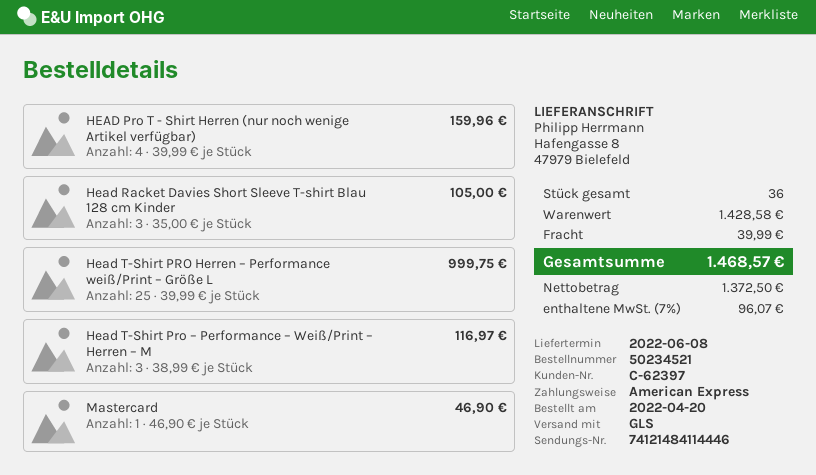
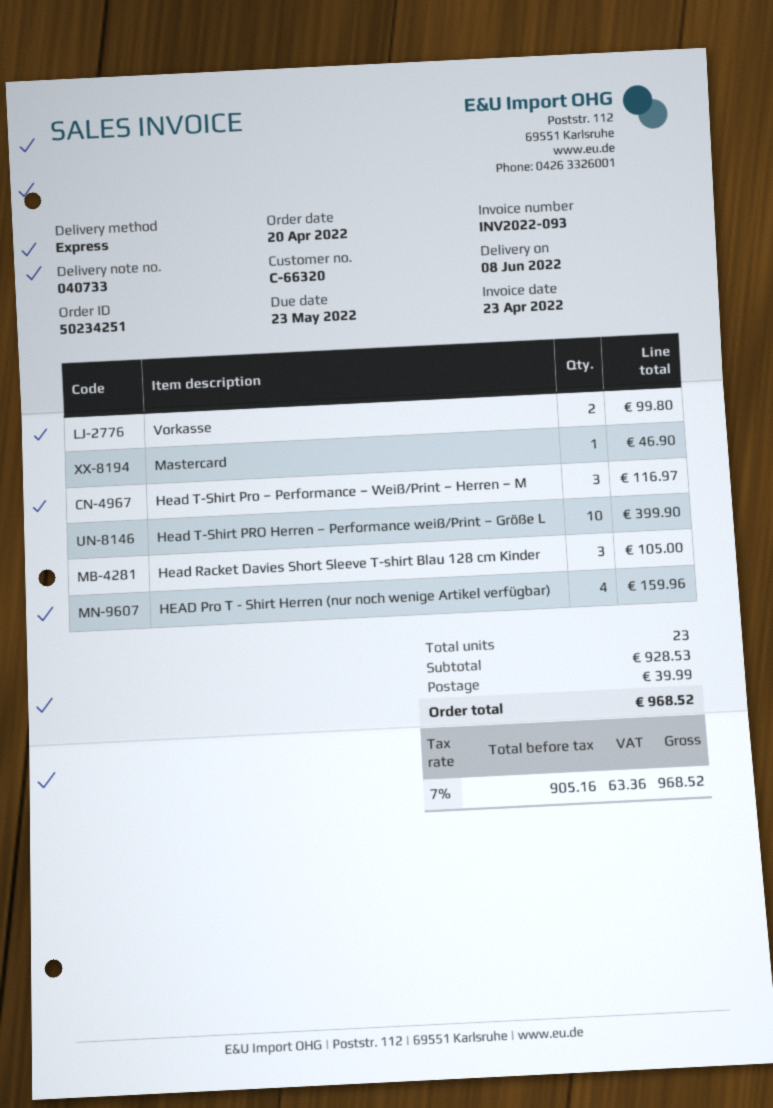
order number: 50234521 -> 50234251
customer number: C-62397 -> C-66320
shipping method: GLS -> express
Head T-Shirt PRO Herren – Performance weiß/Print – Größe L: 25 for 999.75 -> 10 for 399.90
Vorkasse: none -> 2 for 99.80
total quantity: 36 -> 23
subtotal: 1428.58 -> 928.53
net: 1372.50 -> 905.16
tax: 7% = 96.07 -> 7% = 63.36
total: 1468.57 -> 968.52

